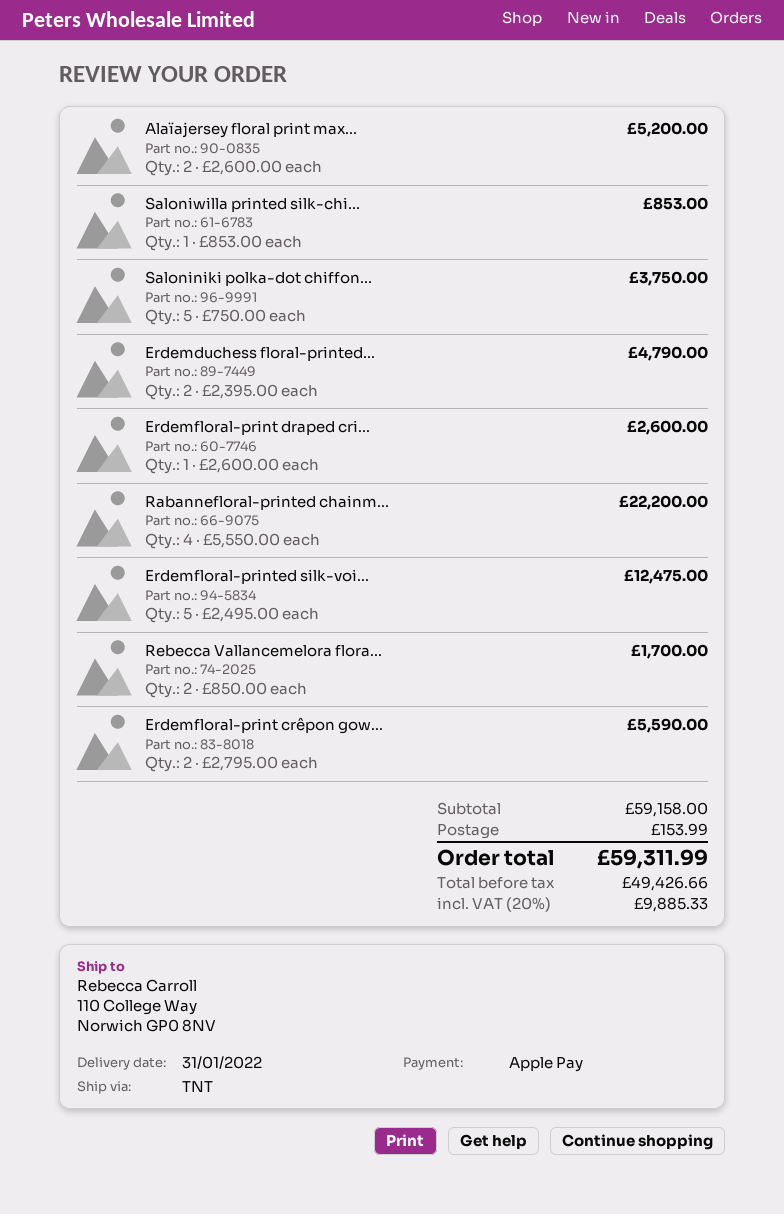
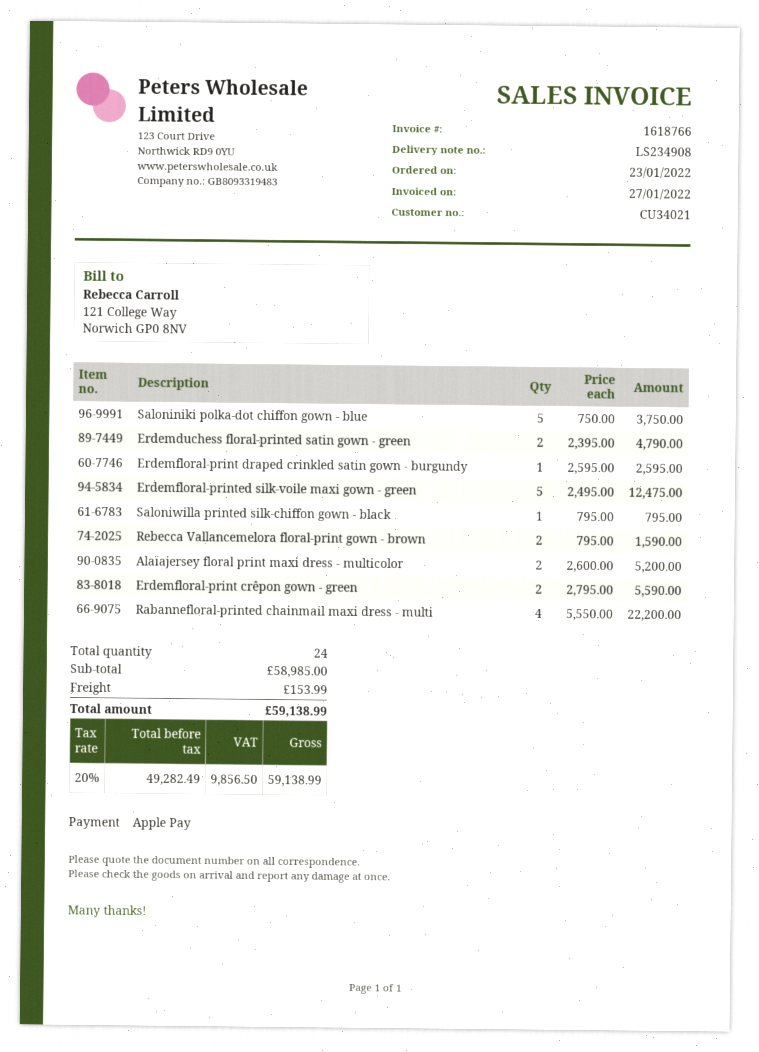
Saloniwilla printed silk-chi...: 1 x 853.00 = 853.00 -> 1 x 795.00 = 795.00
Erdemfloral-print draped cri...: 1 x 2600.00 = 2600.00 -> 1 x 2595.00 = 2595.00
Rebecca Vallancemelora flora...: 2 x 850.00 = 1700.00 -> 2 x 795.00 = 1590.00
subtotal: 59158.00 -> 58985.00
net: 49426.66 -> 49282.49
tax: 20% = 9885.33 -> 20% = 9856.50
total: 59311.99 -> 59138.99

